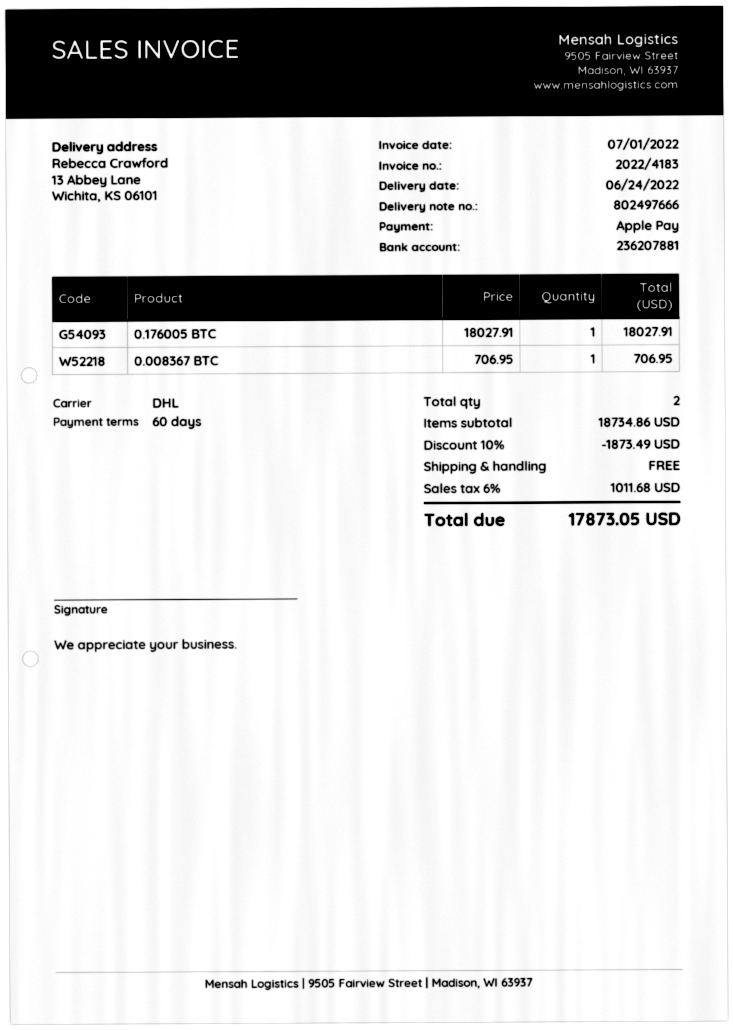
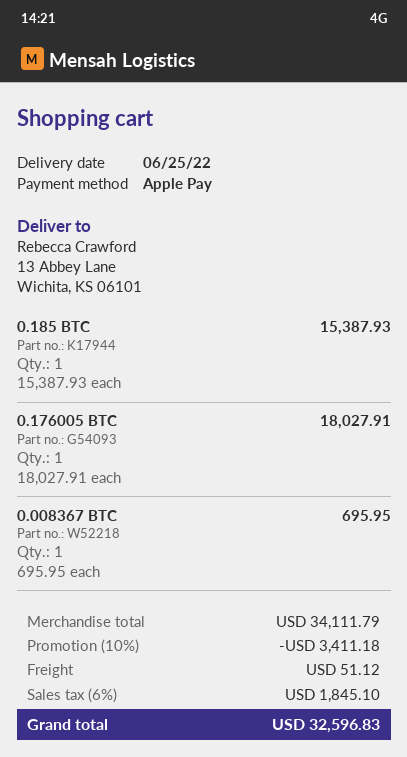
delivery date: 2022-06-24 -> 2022-06-25
0.008367 BTC: 1 x 706.95 = 706.95 -> 1 x 695.95 = 695.95
0.185 BTC: none -> 1 x 15387.93 = 15387.93
subtotal: 18734.86 -> 34111.79
discount: 10% = 1873.49 -> 10% = 3411.18
shipping: 0.00 -> 51.12
tax: 6% = 1011.68 -> 6% = 1845.10
total: 17873.05 -> 32596.83

